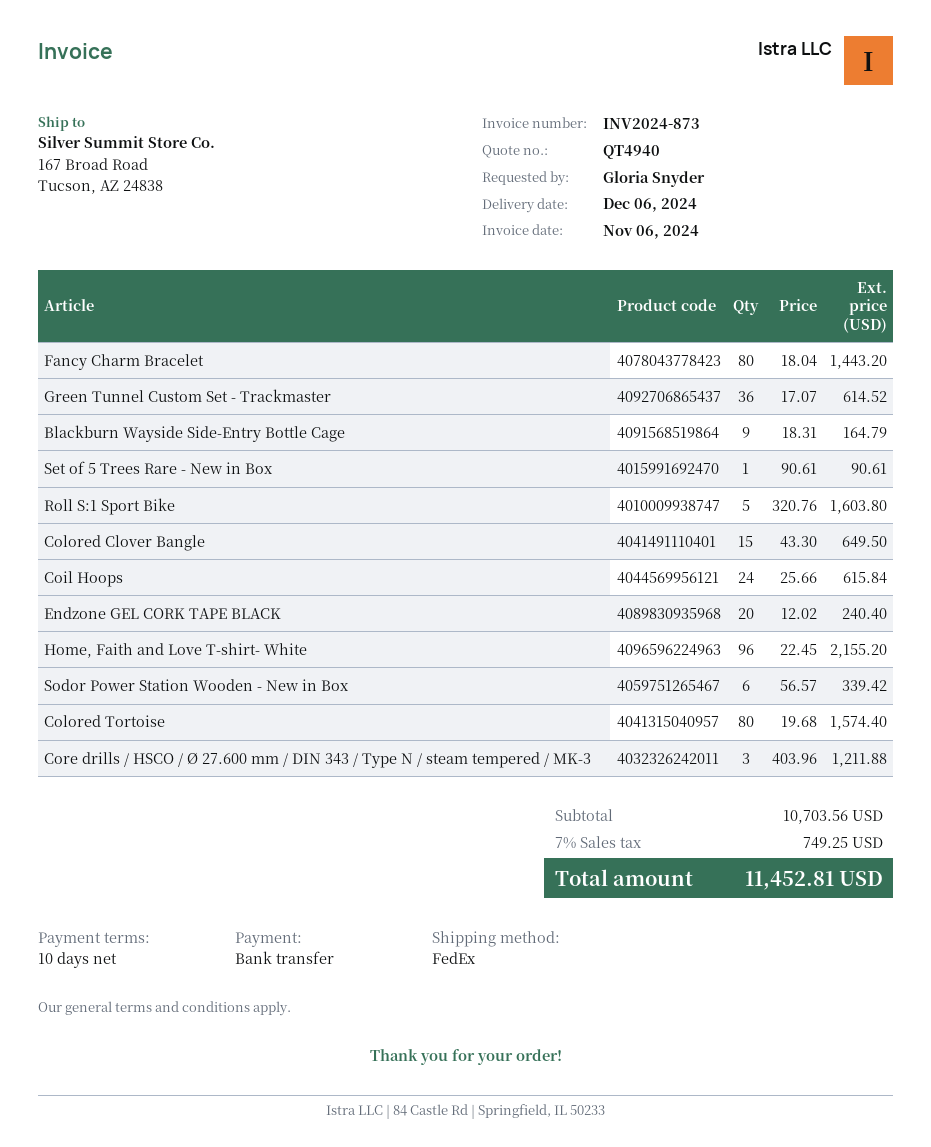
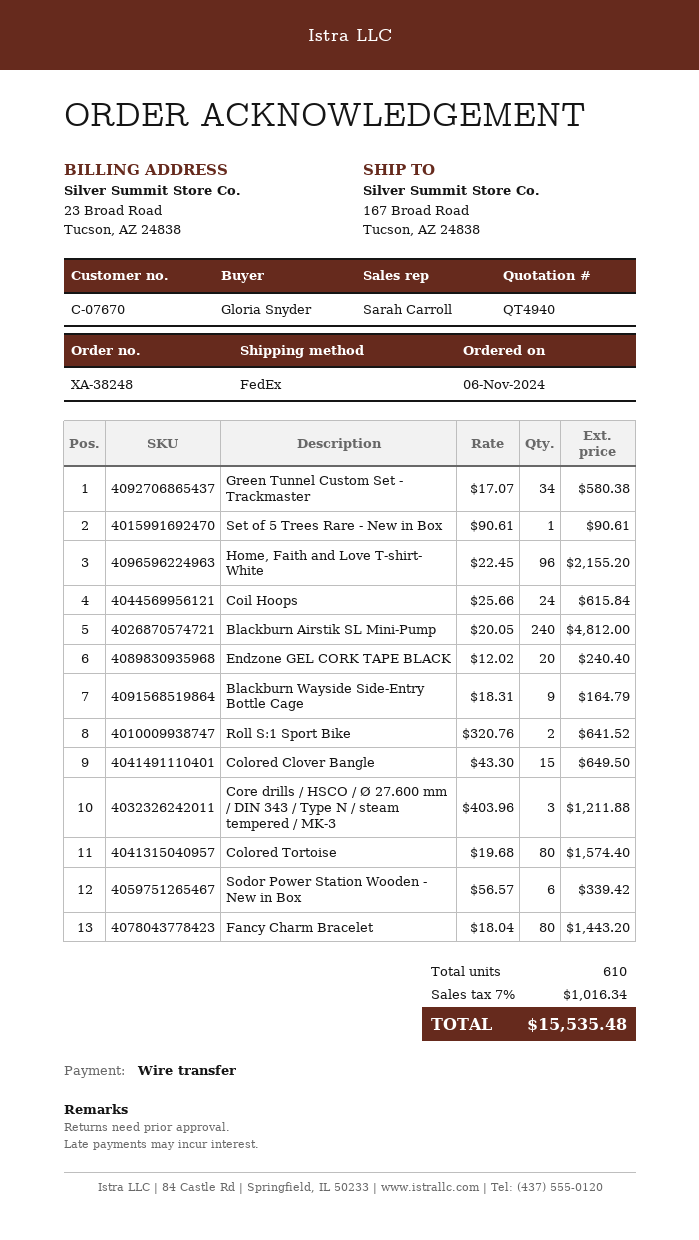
Green Tunnel Custom Set - Trackmaster: 36 x 17.07 = 614.52 -> 34 x 17.07 = 580.38
Roll S:1 Sport Bike: 5 x 320.76 = 1603.80 -> 2 x 320.76 = 641.52
Blackburn Airstik SL Mini-Pump: none -> 240 x 20.05 = 4812.00
tax: 7% = 749.25 -> 7% = 1016.34
total: 11452.81 -> 15535.48

